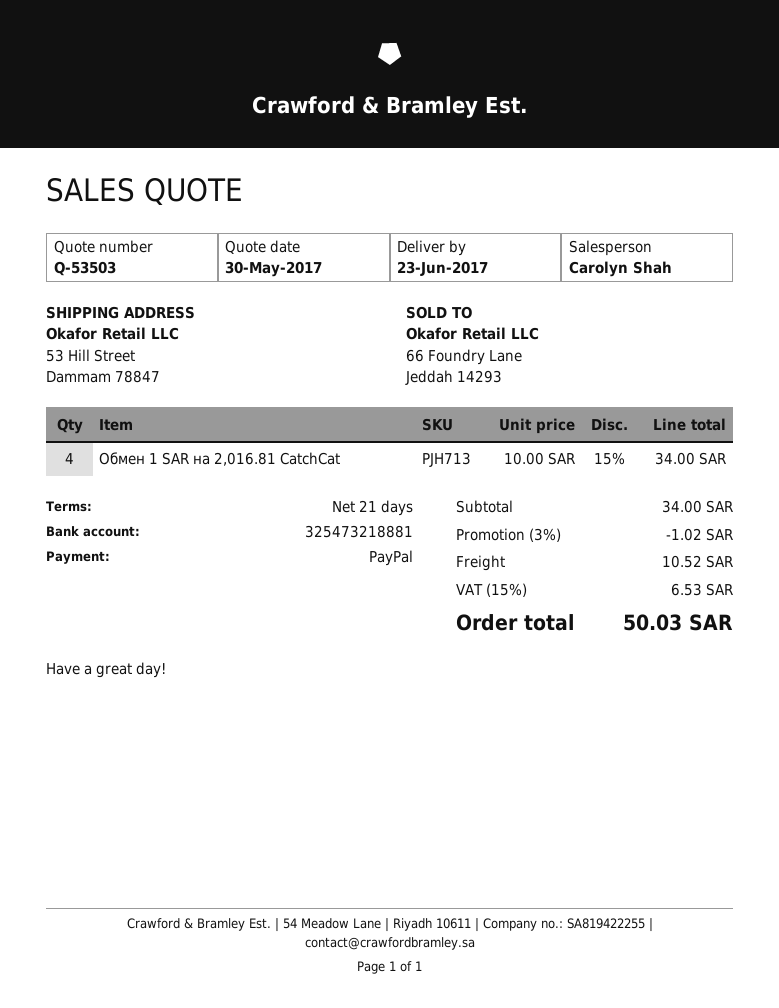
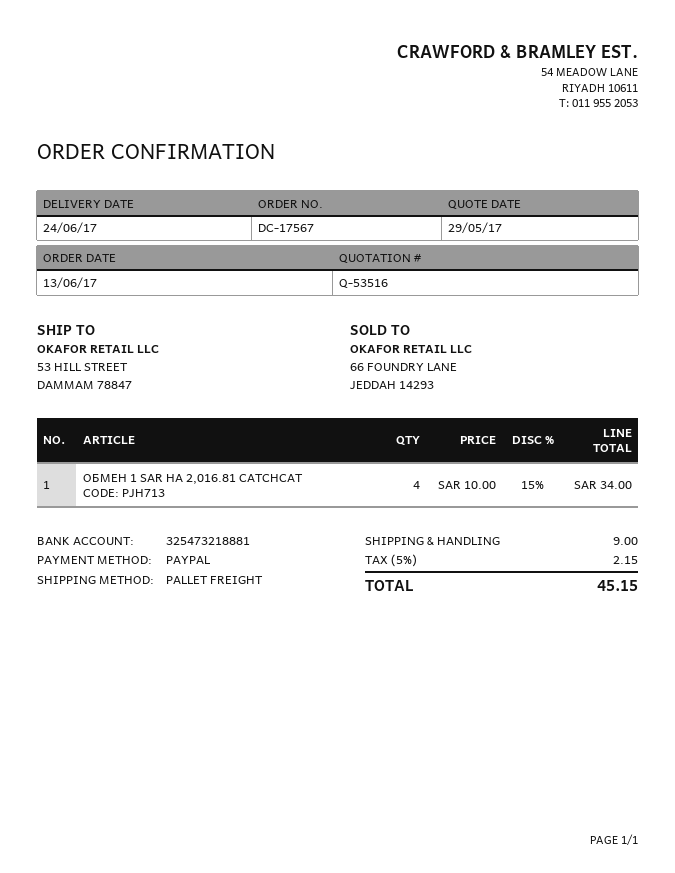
quote number: Q-53503 -> Q-53516
quote date: 2017-05-30 -> 2017-05-29
delivery date: 2017-06-23 -> 2017-06-24
discount: 3% = 1.02 -> none
shipping: 10.52 -> 9.00
tax: 15% = 6.53 -> 5% = 2.15
total: 50.03 -> 45.15

